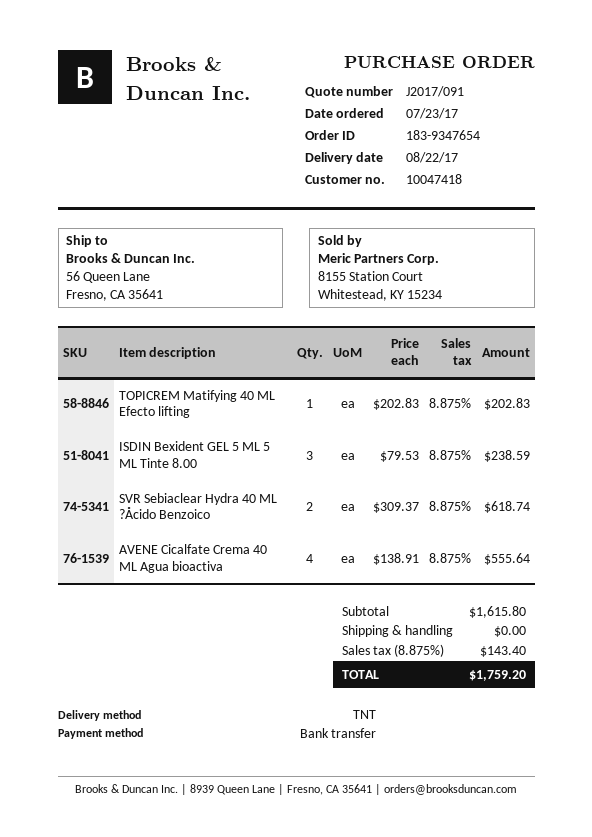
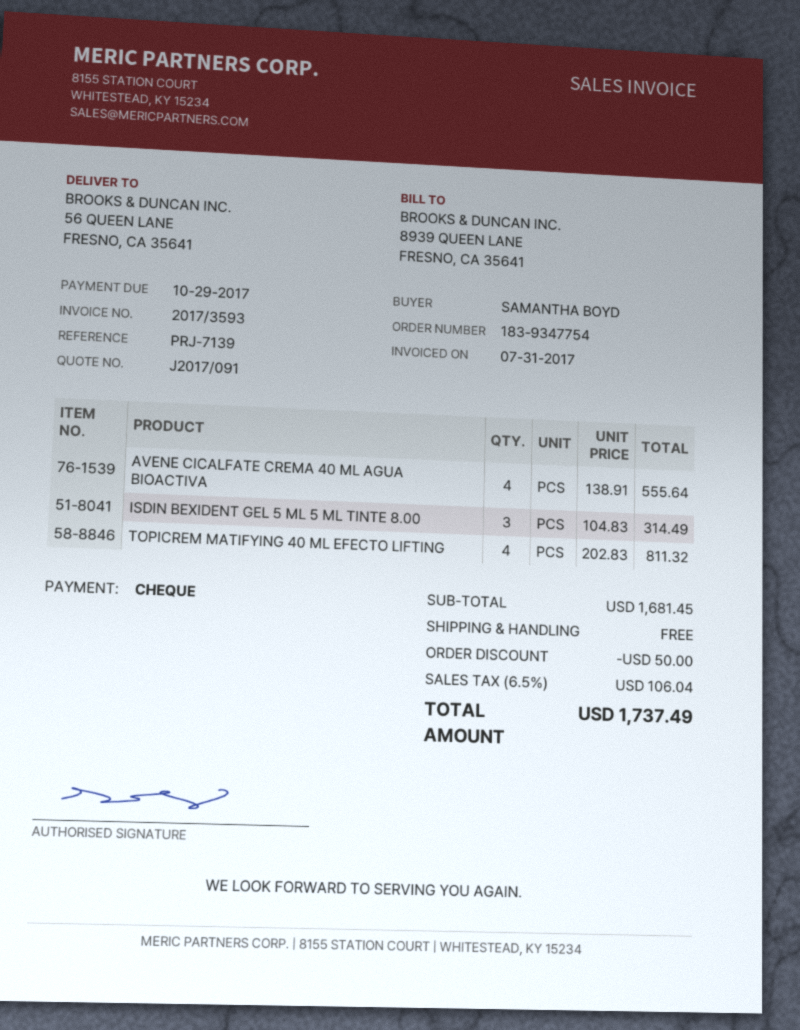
order number: 183-9347654 -> 183-9347754
payment method: bank transfer -> cheque
TOPICREM Matifying 40 ML Efecto lifting: 1 x 202.83 = 202.83 -> 4 x 202.83 = 811.32
ISDIN Bexident GEL 5 ML 5 ML Tinte 8.00: 3 x 79.53 = 238.59 -> 3 x 104.83 = 314.49
SVR Sebiaclear Hydra 40 ML ?Åcido Benzoico: 2 x 309.37 = 618.74 -> none
subtotal: 1615.80 -> 1681.45
discount: none -> 50.00
tax: 8.875% = 143.40 -> 6.5% = 106.04
total: 1759.20 -> 1737.49

